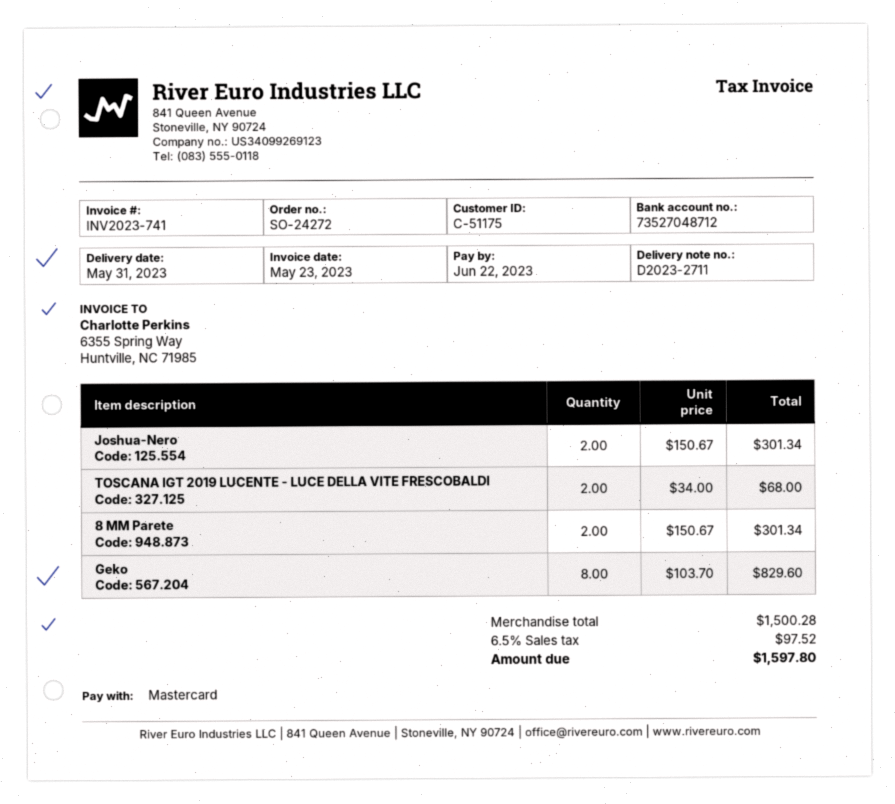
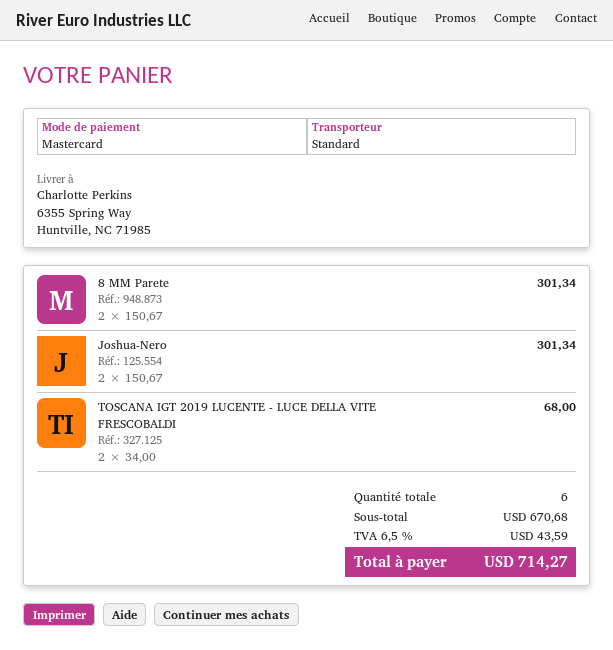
Geko: 8 x 103.70 = 829.60 -> none
subtotal: 1500.28 -> 670.68
tax: 6.5% = 97.52 -> 6.5% = 43.59
total: 1597.80 -> 714.27

